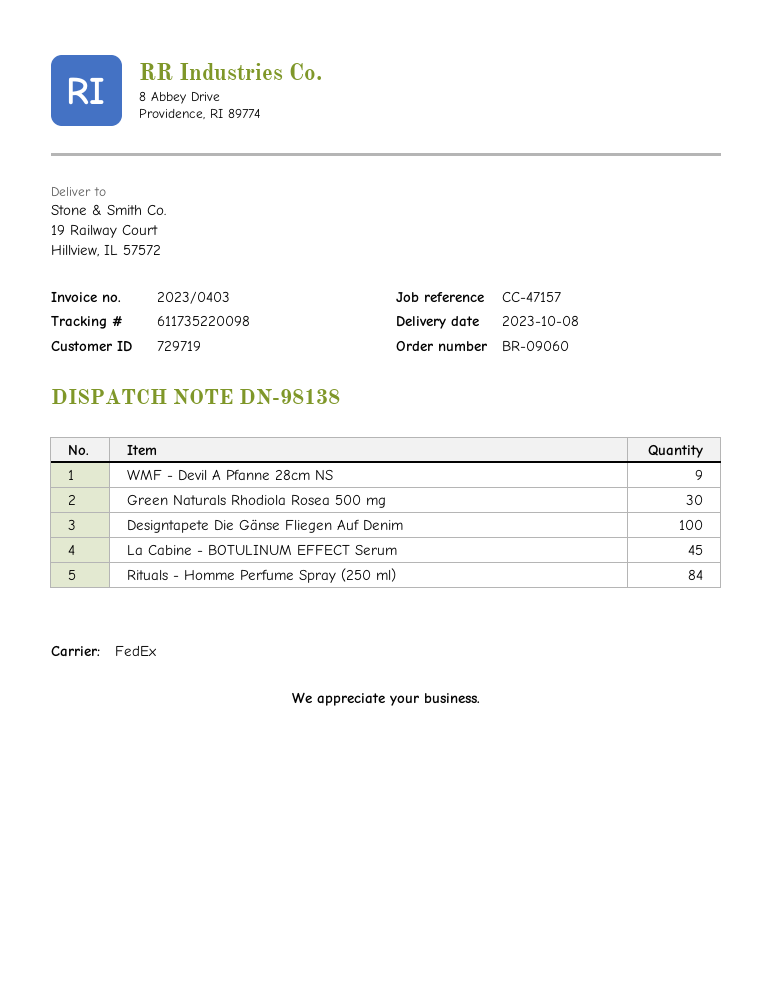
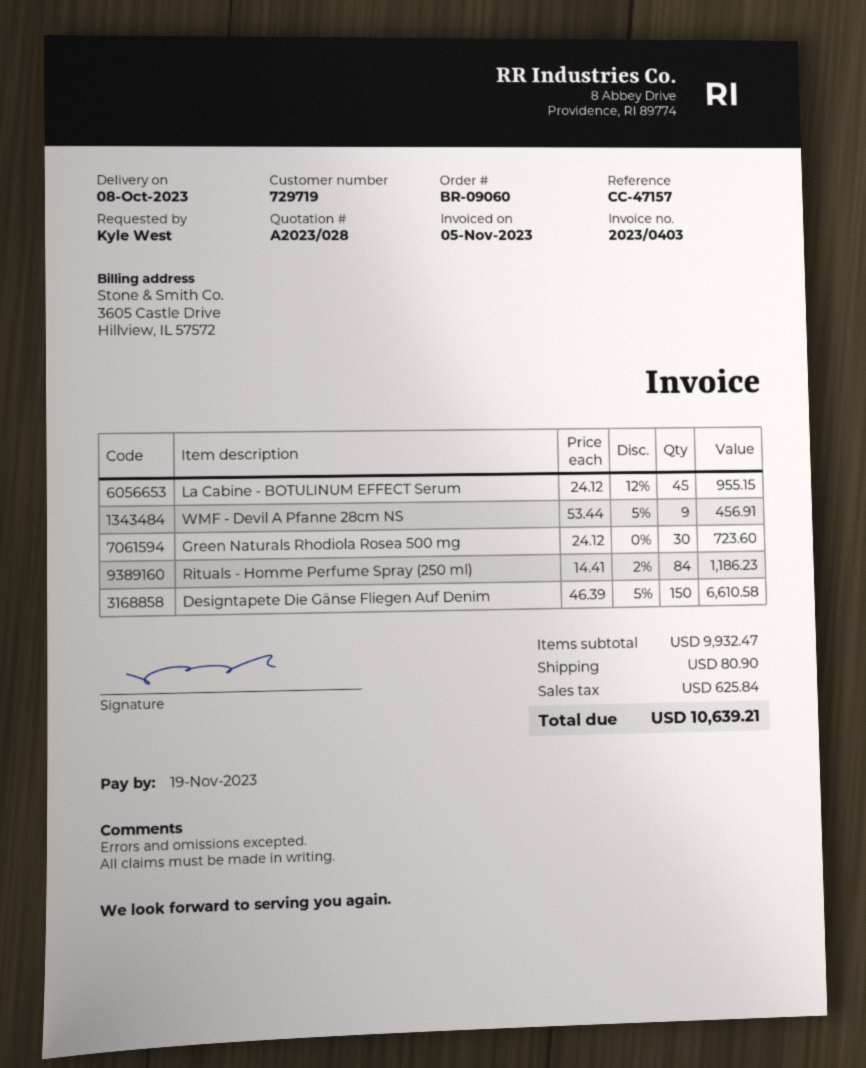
Designtapete Die Gänse Fliegen Auf Denim: 100 -> 150

